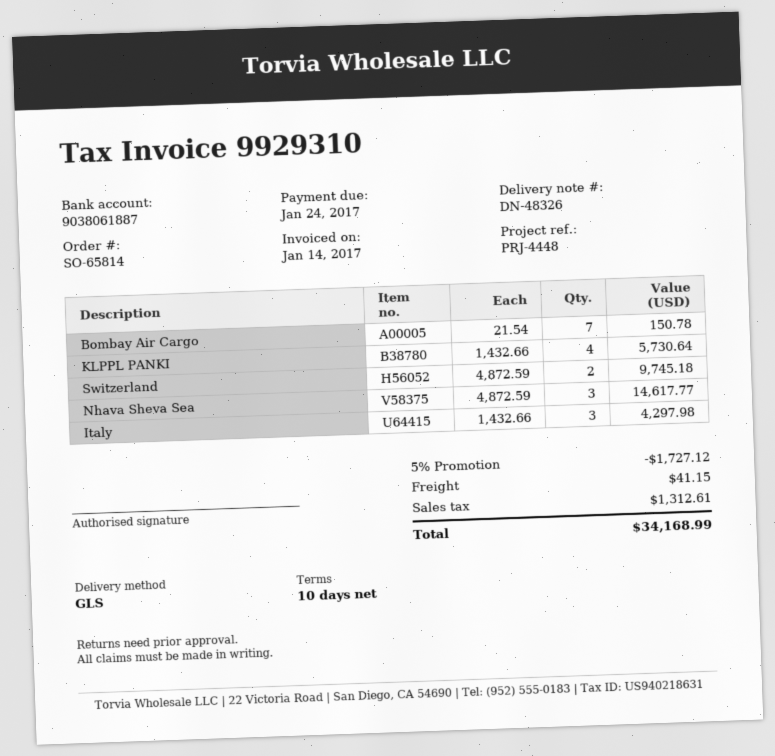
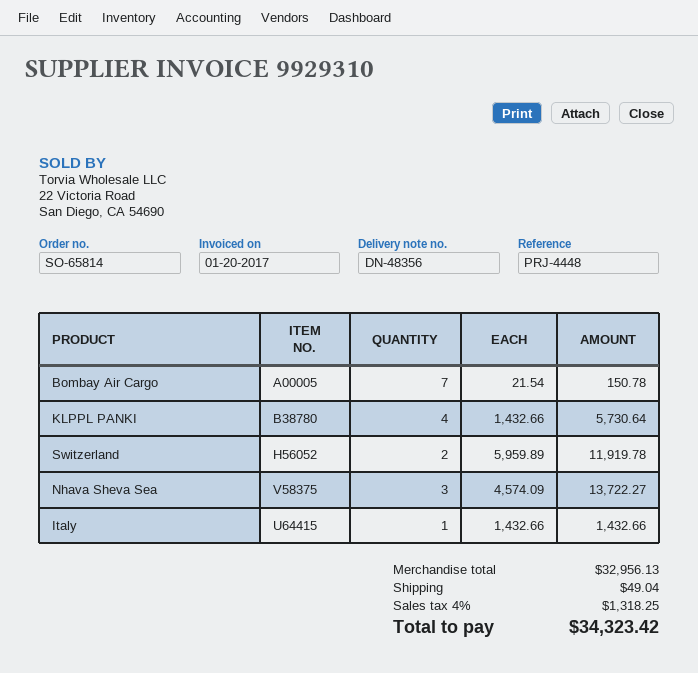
delivery note number: DN-48326 -> DN-48356
invoice date: 2017-01-14 -> 2017-01-20
Switzerland: 2 x 4872.59 = 9745.18 -> 2 x 5959.89 = 11919.78
Nhava Sheva Sea: 3 x 4872.59 = 14617.77 -> 3 x 4574.09 = 13722.27
Italy: 3 x 1432.66 = 4297.98 -> 1 x 1432.66 = 1432.66
discount: 5% = 1727.12 -> none
shipping: 41.15 -> 49.04
tax: 1312.61 -> 1318.25
total: 34168.99 -> 34323.42

